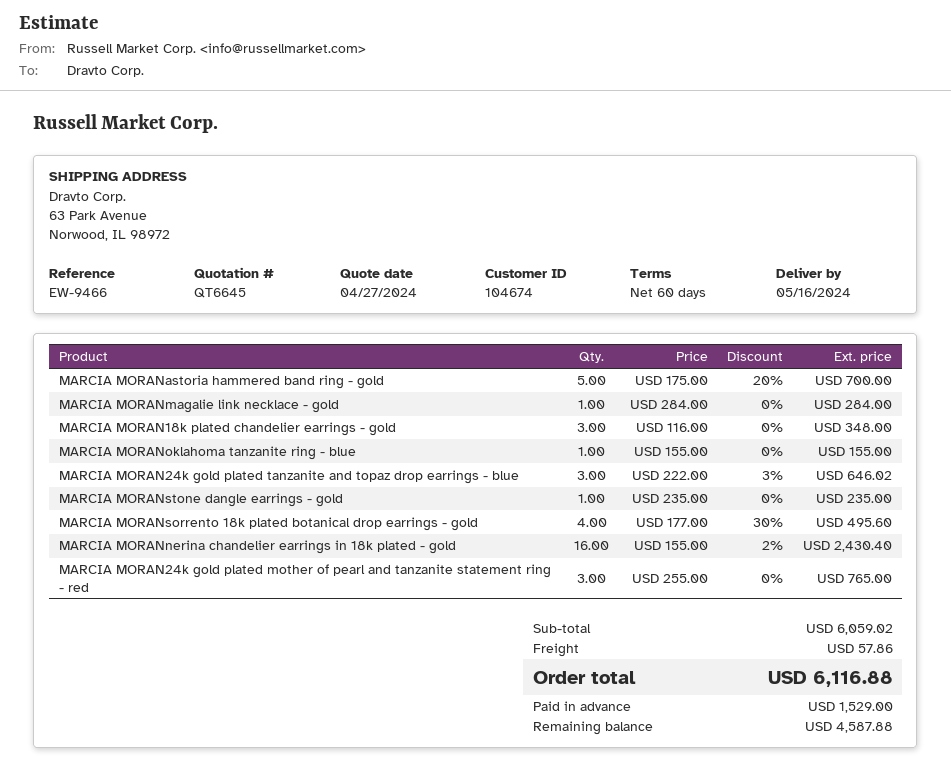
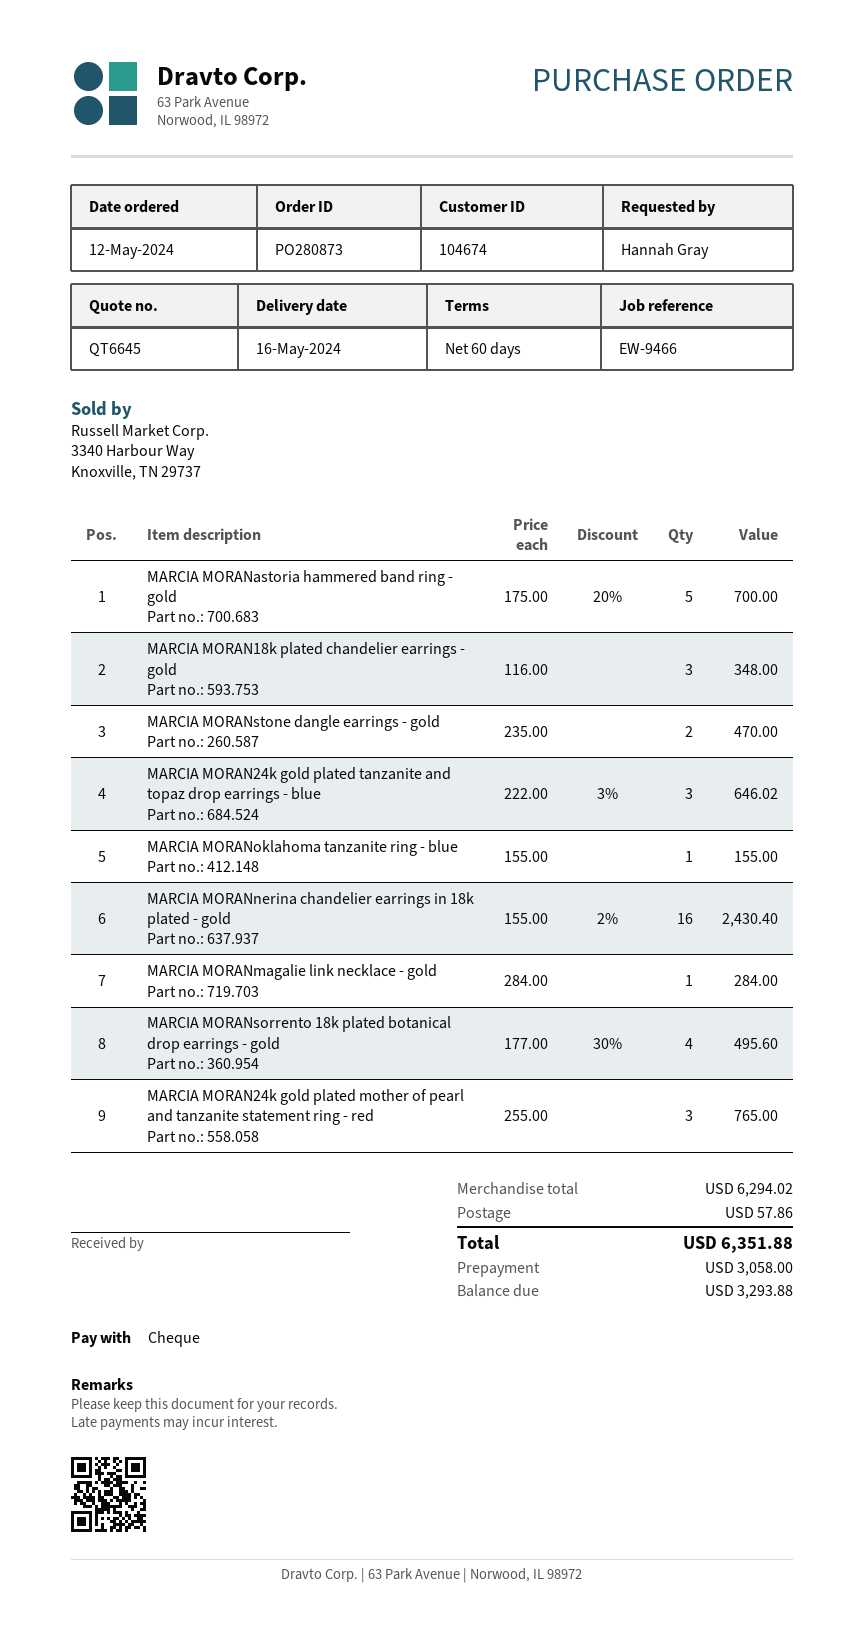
MARCIA MORANstone dangle earrings - gold: 1 x 235.00 = 235.00 -> 2 x 235.00 = 470.00
subtotal: 6059.02 -> 6294.02
total: 6116.88 -> 6351.88
deposit: 1529.00 -> 3058.00
balance: 4587.88 -> 3293.88

